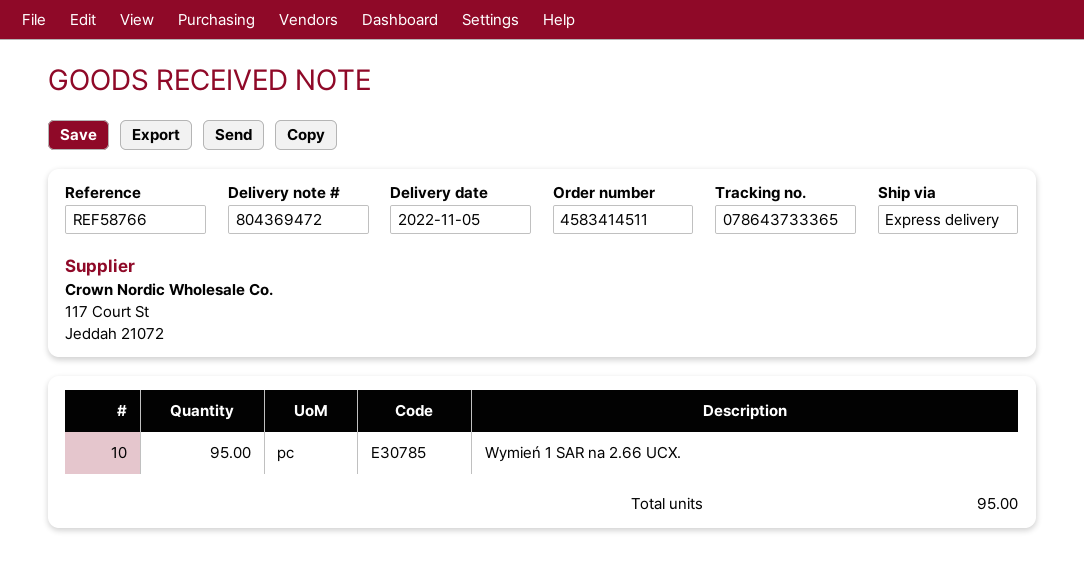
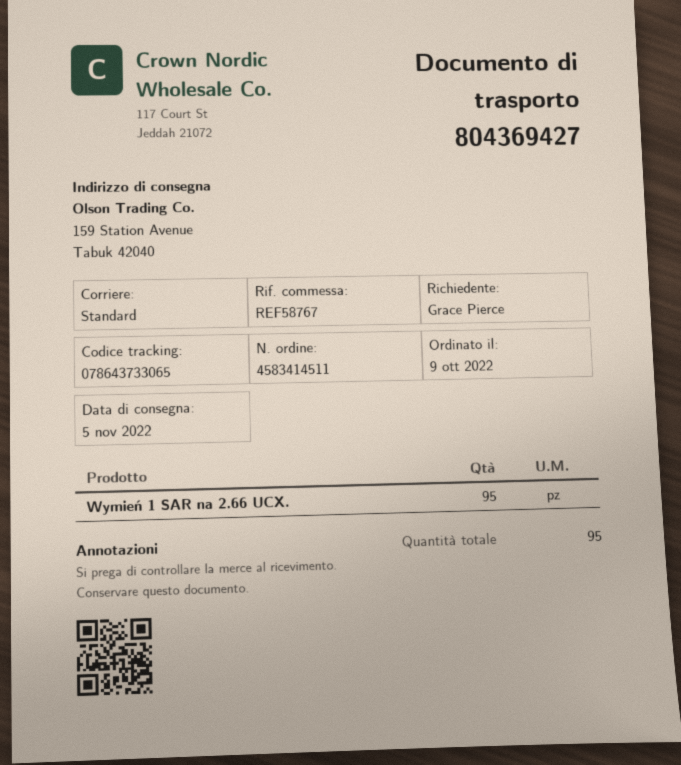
delivery note number: 804369472 -> 804369427
reference: REF58766 -> REF58767
shipping method: express -> standard
tracking number: 078643733365 -> 078643733065

